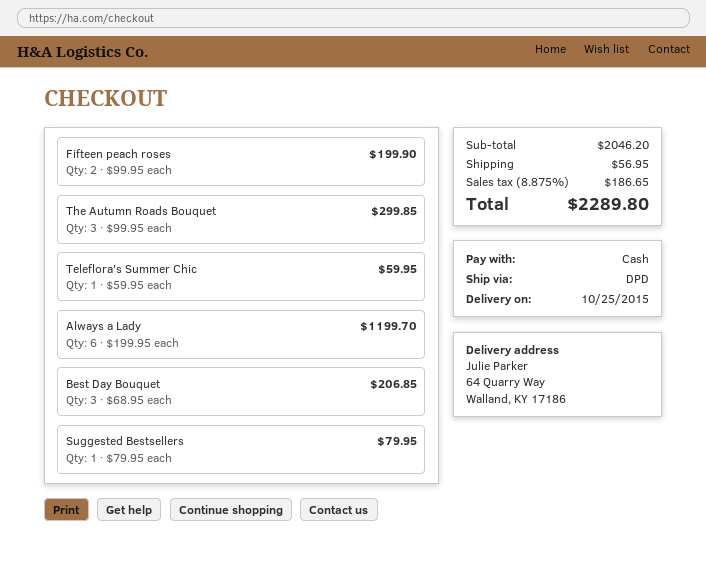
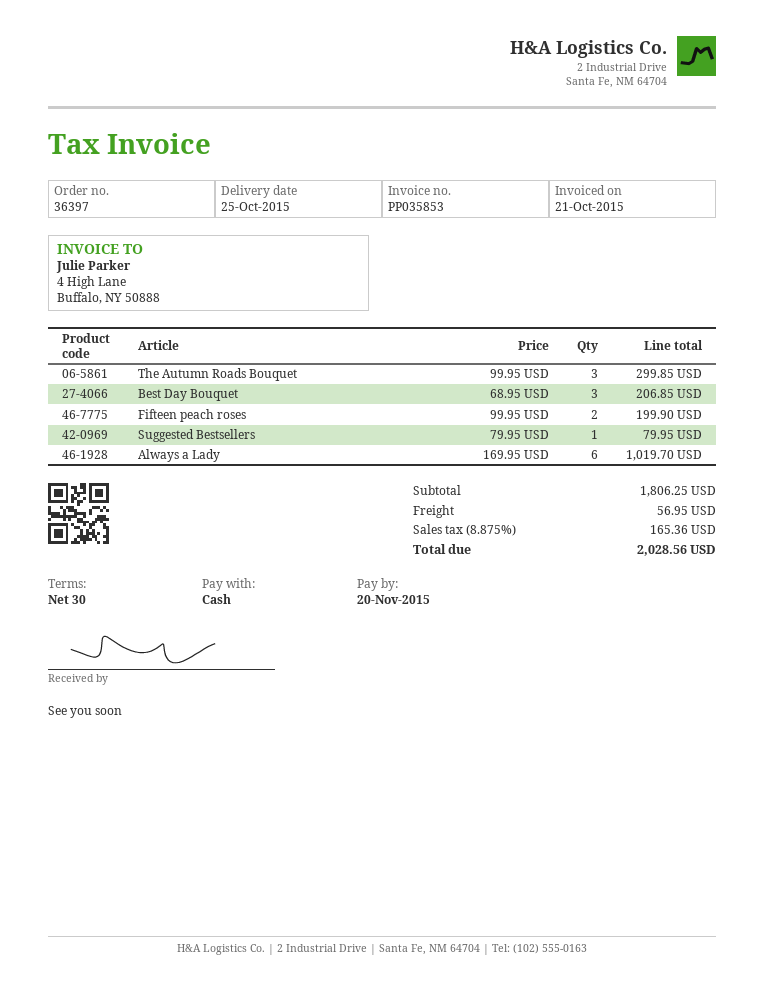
Teleflora's Summer Chic: 1 x 59.95 = 59.95 -> none
Always a Lady: 6 x 199.95 = 1199.70 -> 6 x 169.95 = 1019.70
subtotal: 2046.20 -> 1806.25
tax: 8.875% = 186.65 -> 8.875% = 165.36
total: 2289.80 -> 2028.56

